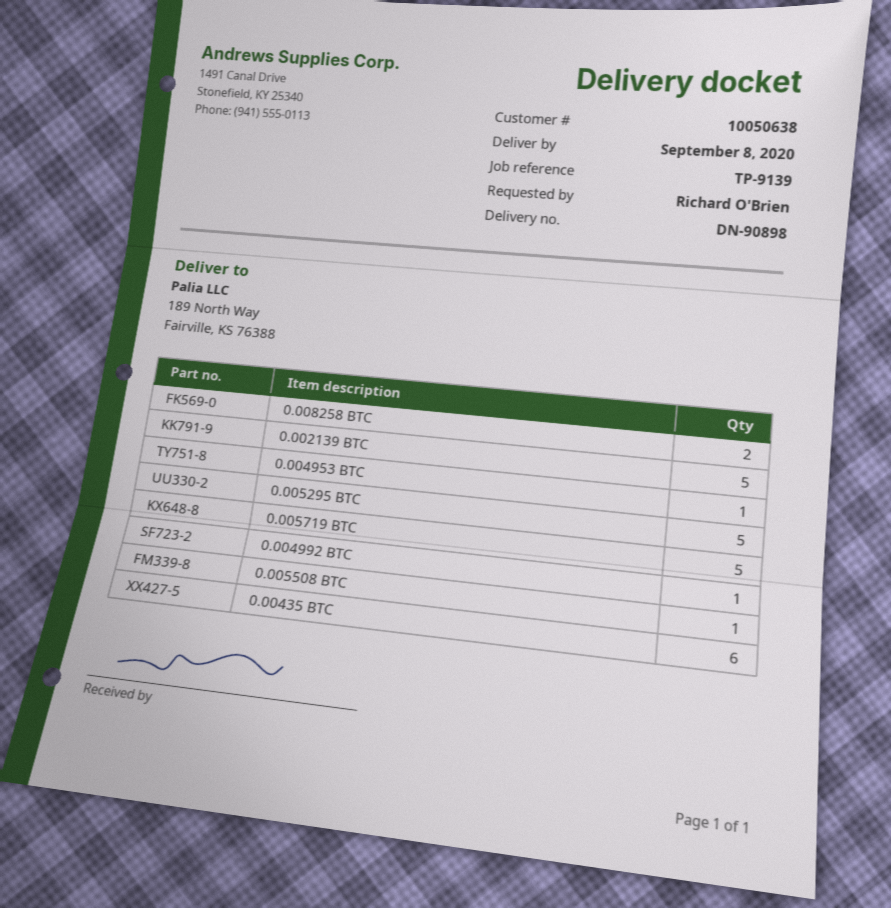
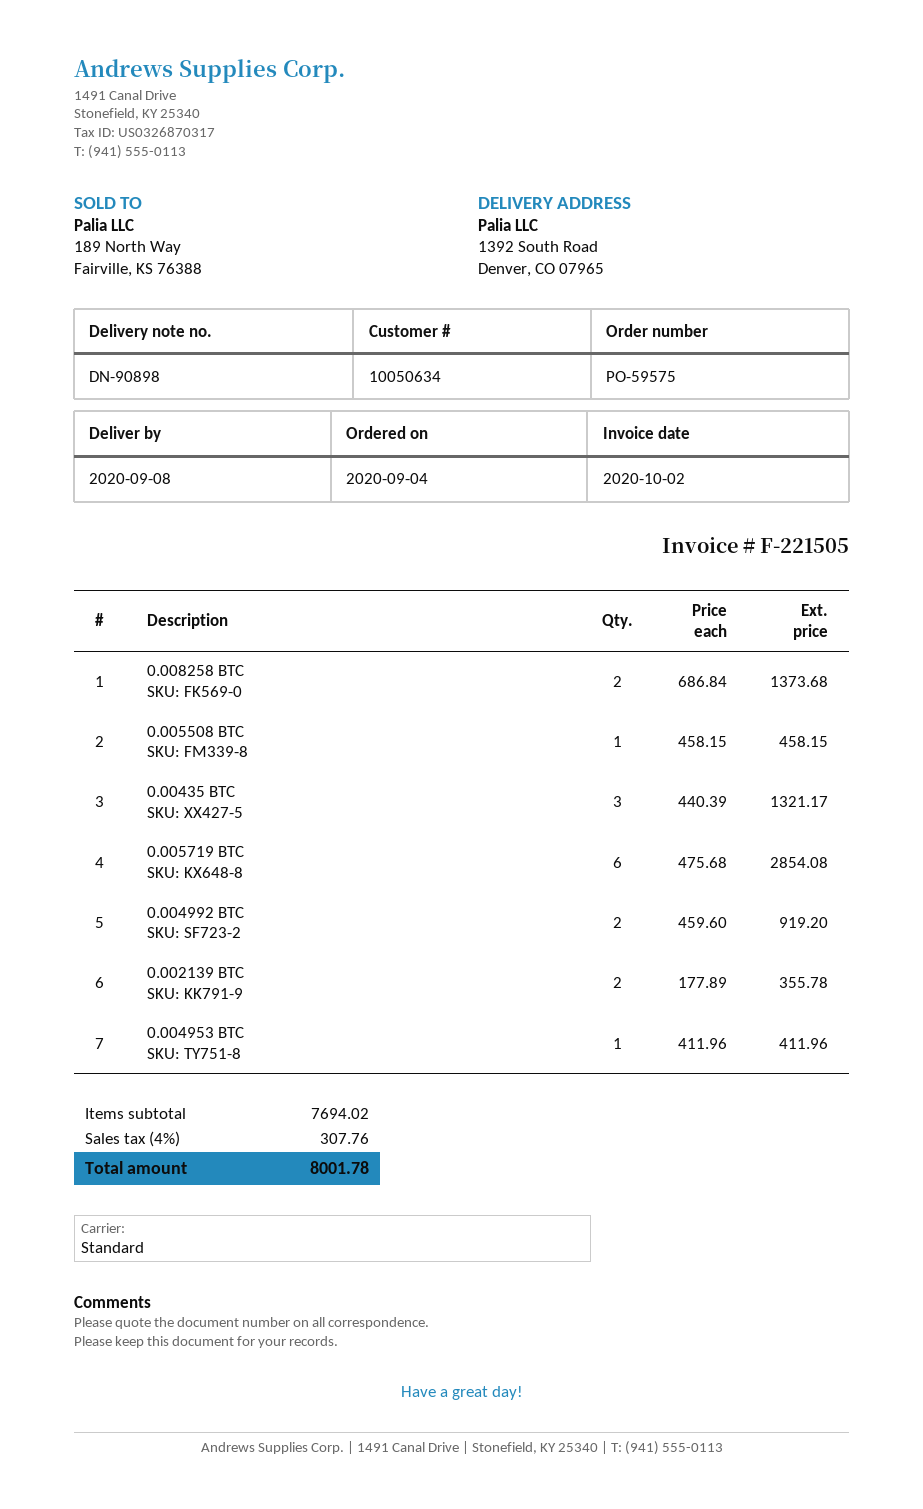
customer number: 10050638 -> 10050634
ship to: 189 North Way, Fairville, KS 76388 -> 1392 South Road, Denver, CO 07965
0.002139 BTC: 5 -> 2
0.005295 BTC: 5 -> none
0.005719 BTC: 5 -> 6
0.004992 BTC: 1 -> 2
0.00435 BTC: 6 -> 3

